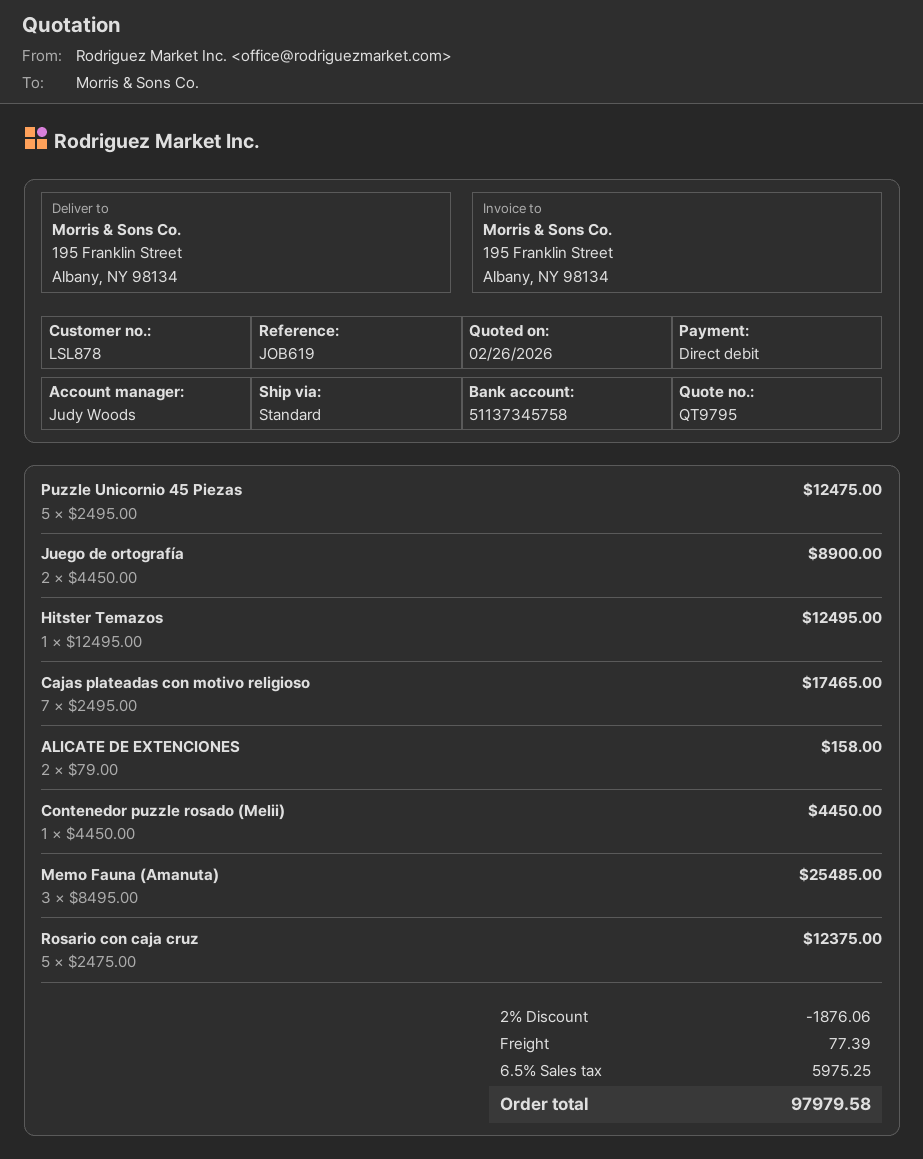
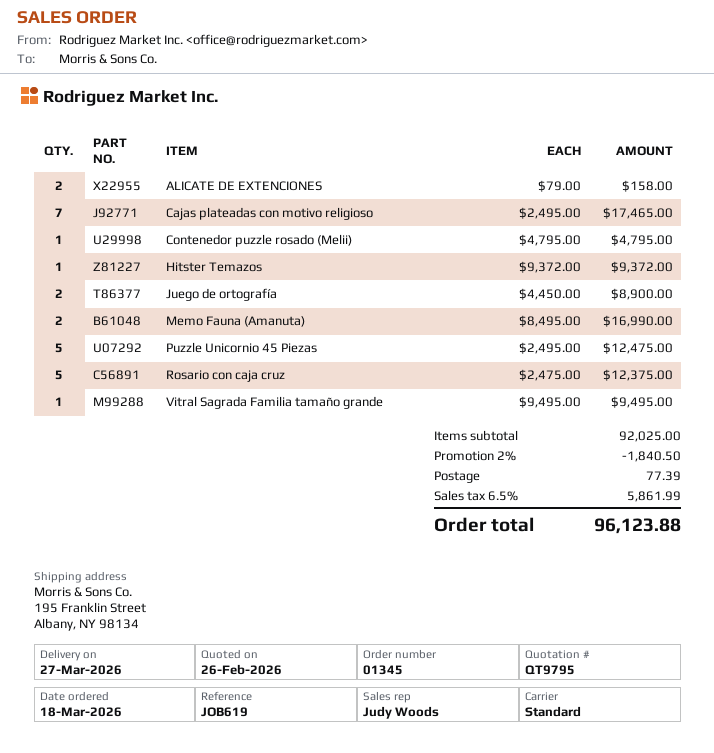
Hitster Temazos: 1 x 12495.00 = 12495.00 -> 1 x 9372.00 = 9372.00
Contenedor puzzle rosado (Melii): 1 x 4450.00 = 4450.00 -> 1 x 4795.00 = 4795.00
Memo Fauna (Amanuta): 3 x 8495.00 = 25485.00 -> 2 x 8495.00 = 16990.00
Vitral Sagrada Familia tamaño grande: none -> 1 x 9495.00 = 9495.00
discount: 2% = 1876.06 -> 2% = 1840.50
tax: 6.5% = 5975.25 -> 6.5% = 5861.99
total: 97979.58 -> 96123.88

